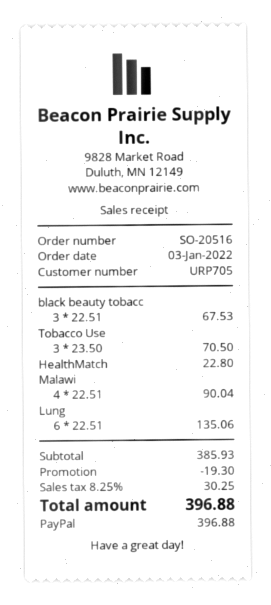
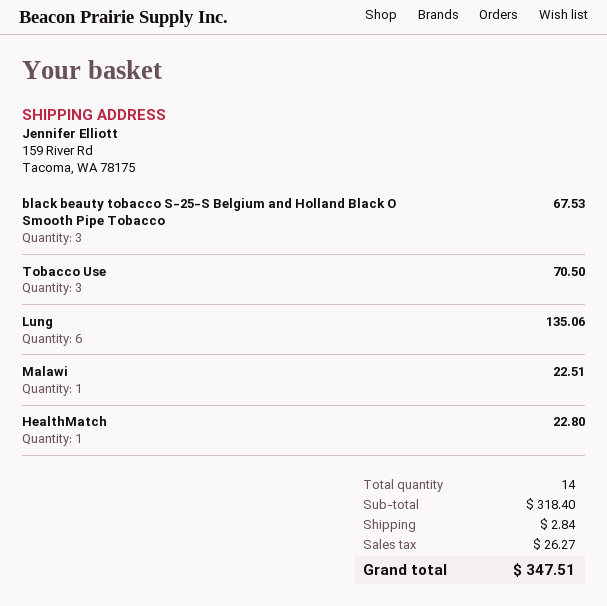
Malawi: 4 for 90.04 -> 1 for 22.51
subtotal: 385.93 -> 318.40
discount: 19.30 -> none
shipping: none -> 2.84
tax: 30.25 -> 26.27
total: 396.88 -> 347.51

